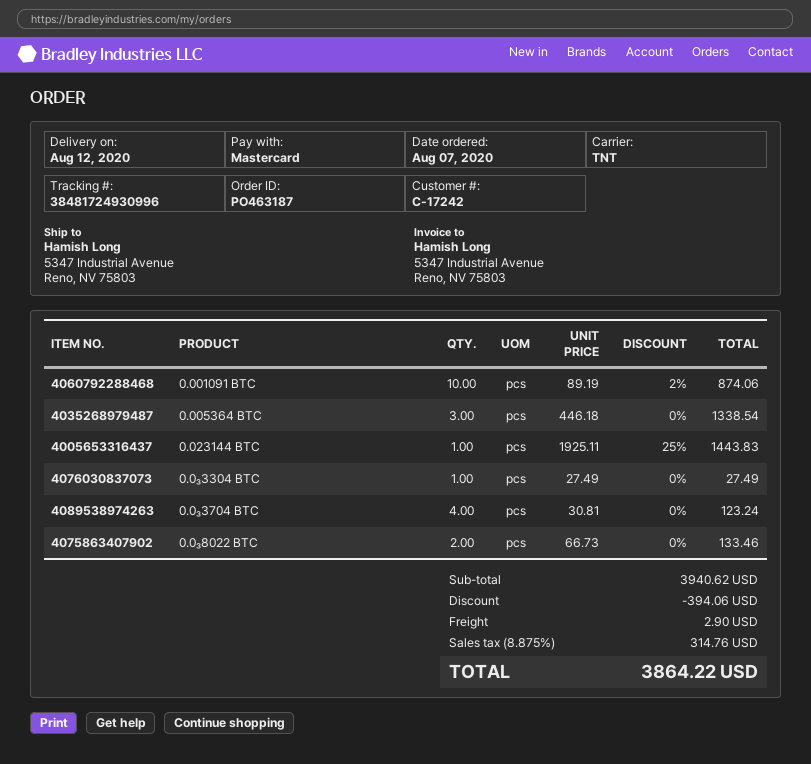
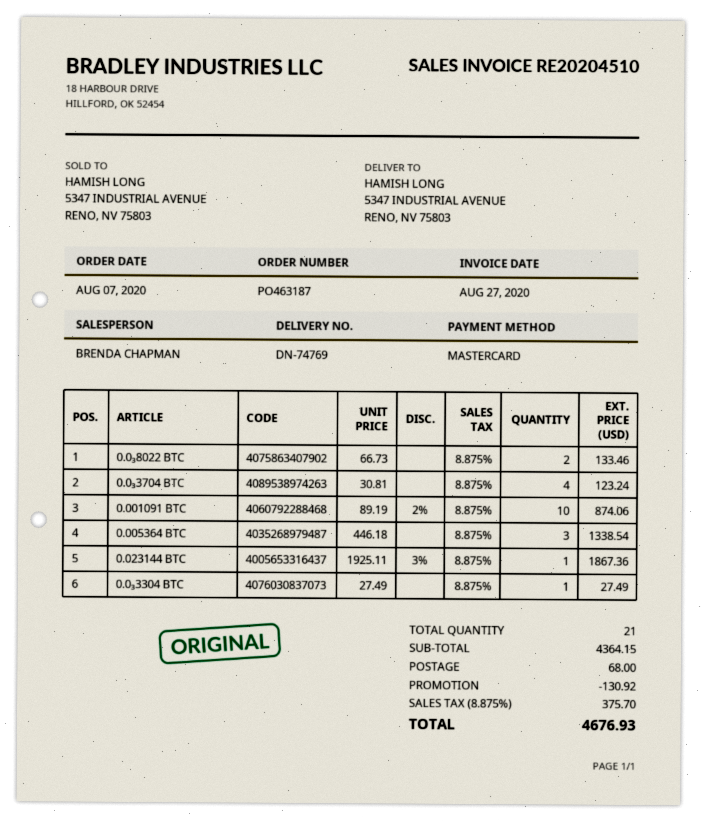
0.023144 BTC: 1 x 1925.11 - 25% = 1443.83 -> 1 x 1925.11 - 3% = 1867.36
subtotal: 3940.62 -> 4364.15
discount: 394.06 -> 130.92
shipping: 2.90 -> 68.00
tax: 8.875% = 314.76 -> 8.875% = 375.70
total: 3864.22 -> 4676.93

